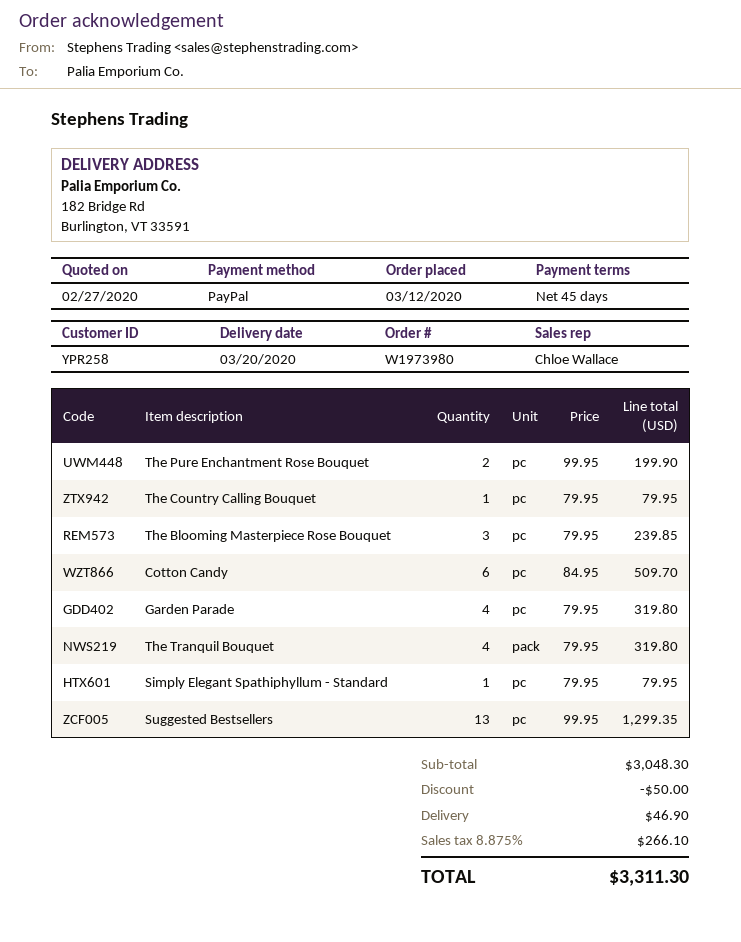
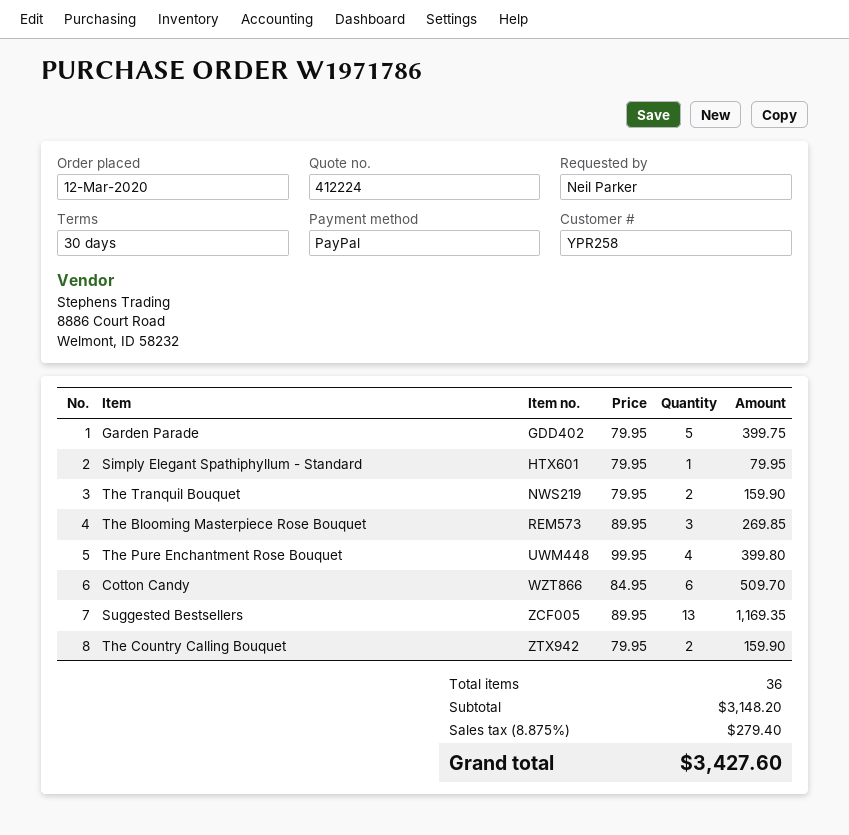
order number: W1973980 -> W1971786
payment terms: 45 days -> 30 days
The Pure Enchantment Rose Bouquet: 2 x 99.95 = 199.90 -> 4 x 99.95 = 399.80
The Country Calling Bouquet: 1 x 79.95 = 79.95 -> 2 x 79.95 = 159.90
The Blooming Masterpiece Rose Bouquet: 3 x 79.95 = 239.85 -> 3 x 89.95 = 269.85
Garden Parade: 4 x 79.95 = 319.80 -> 5 x 79.95 = 399.75
The Tranquil Bouquet: 4 x 79.95 = 319.80 -> 2 x 79.95 = 159.90
Suggested Bestsellers: 13 x 99.95 = 1299.35 -> 13 x 89.95 = 1169.35
subtotal: 3048.30 -> 3148.20
discount: 50.00 -> none
shipping: 46.90 -> none
tax: 8.875% = 266.10 -> 8.875% = 279.40
total: 3311.30 -> 3427.60

